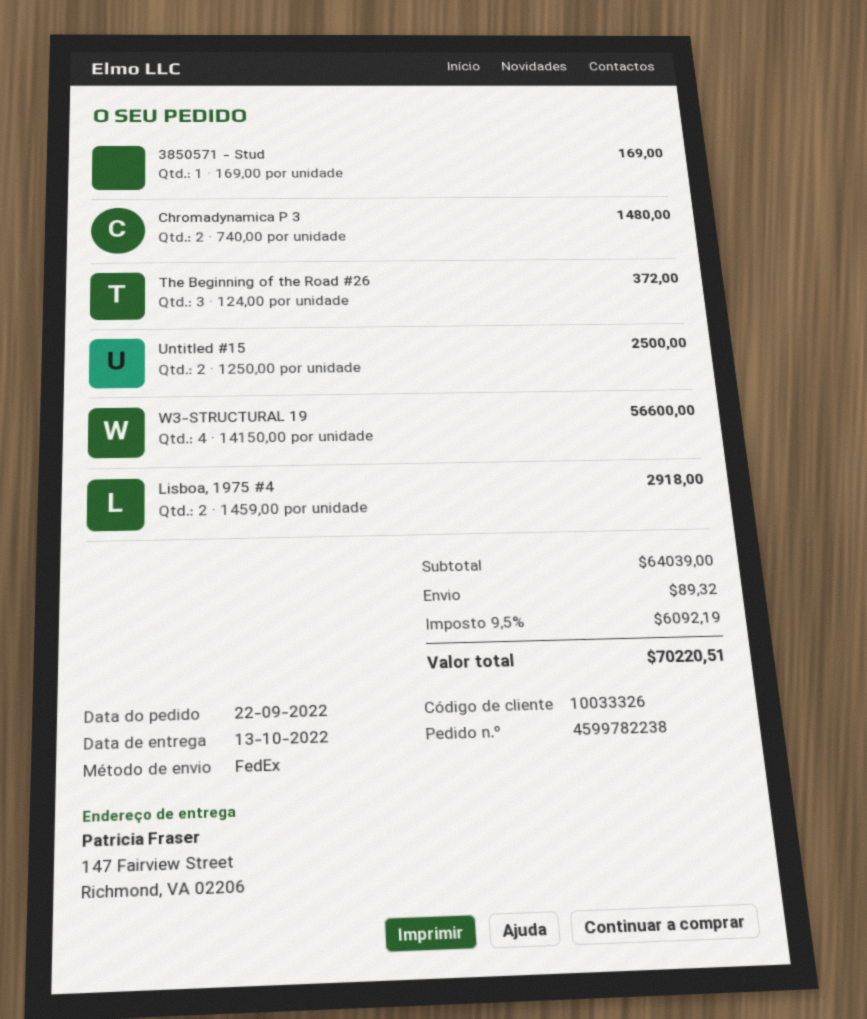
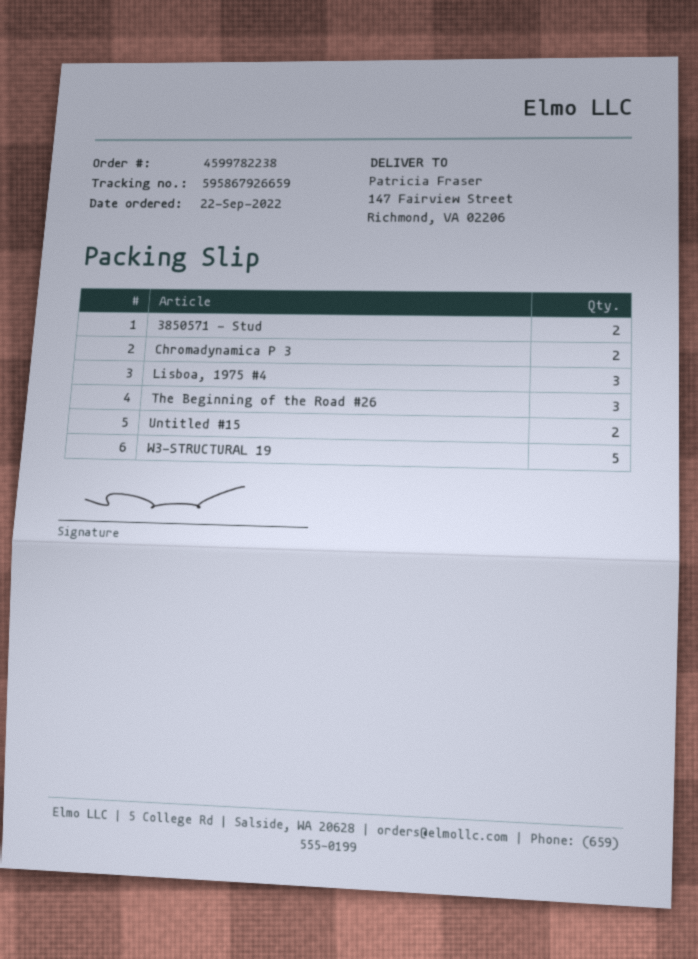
3850571 - Stud: 1 -> 2
W3-STRUCTURAL 19: 4 -> 5
Lisboa, 1975 #4: 2 -> 3

